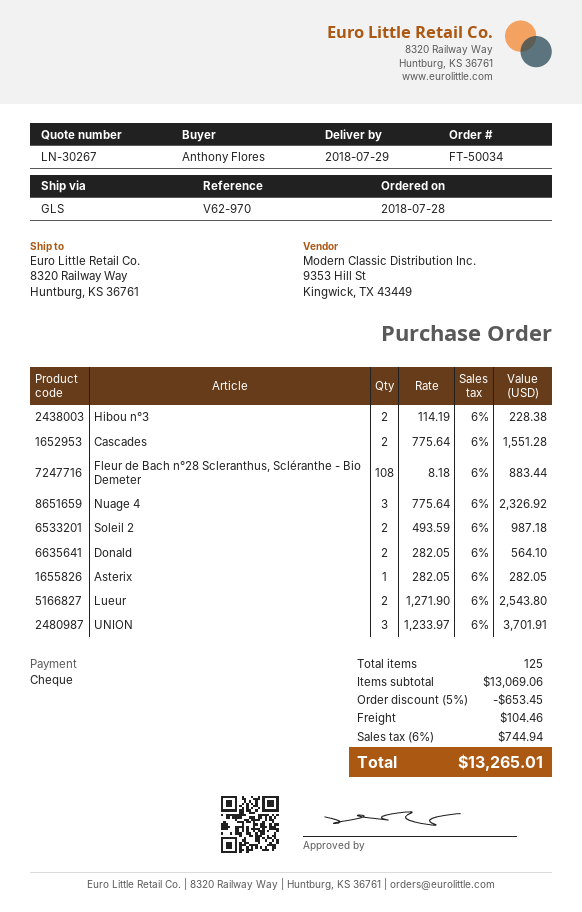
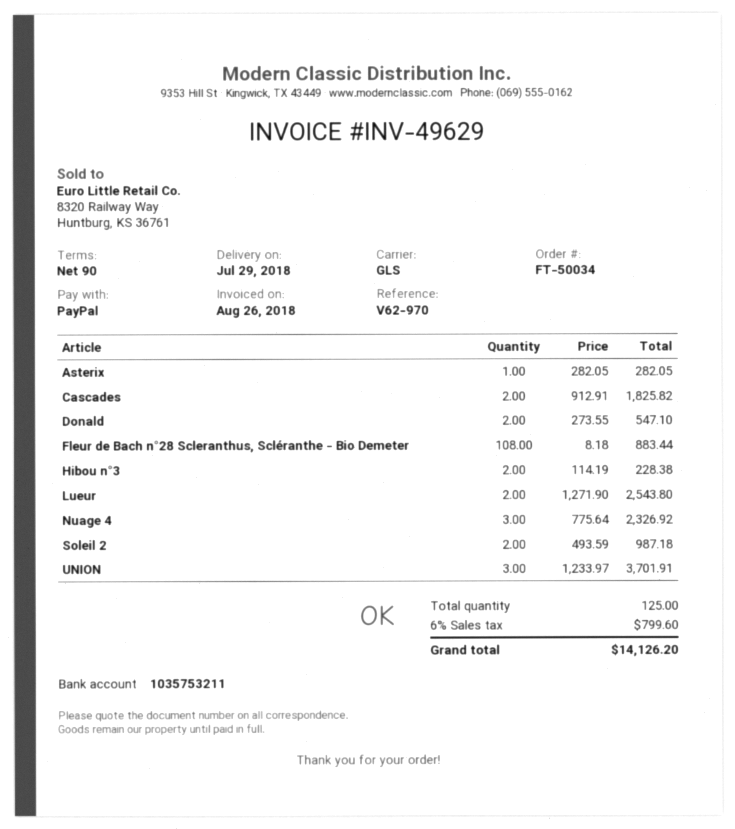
payment method: cheque -> PayPal
Cascades: 2 x 775.64 = 1551.28 -> 2 x 912.91 = 1825.82
Donald: 2 x 282.05 = 564.10 -> 2 x 273.55 = 547.10
discount: 5% = 653.45 -> none
shipping: 104.46 -> none
tax: 6% = 744.94 -> 6% = 799.60
total: 13265.01 -> 14126.20

